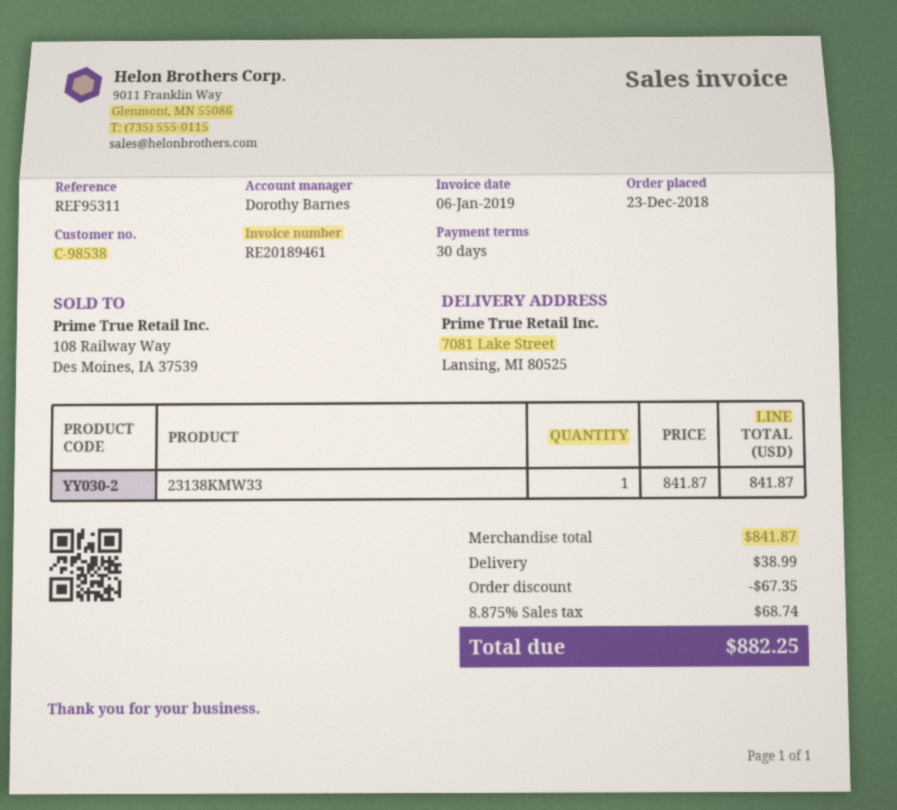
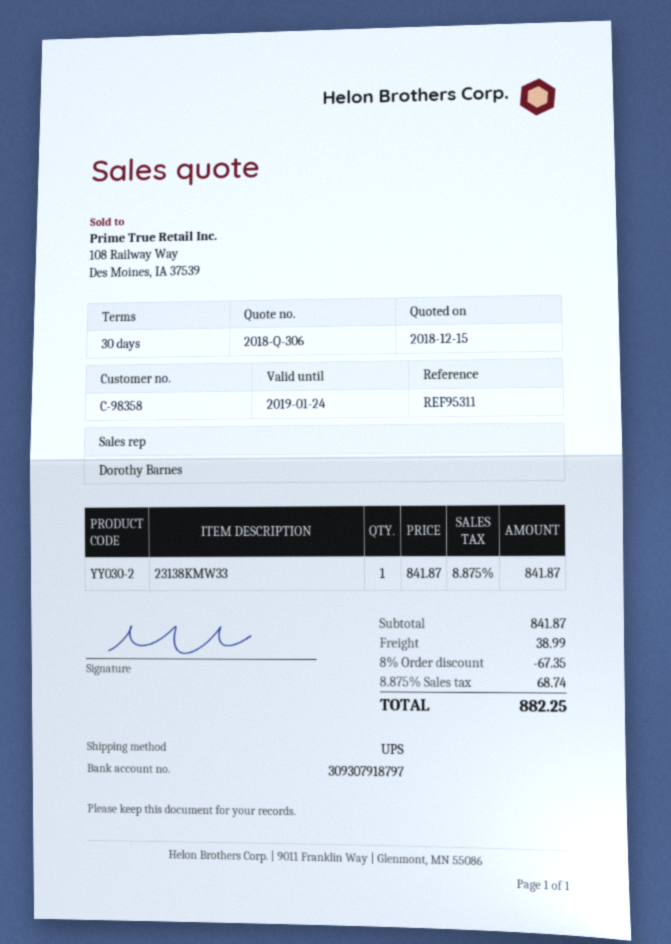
customer number: C-98538 -> C-98358

